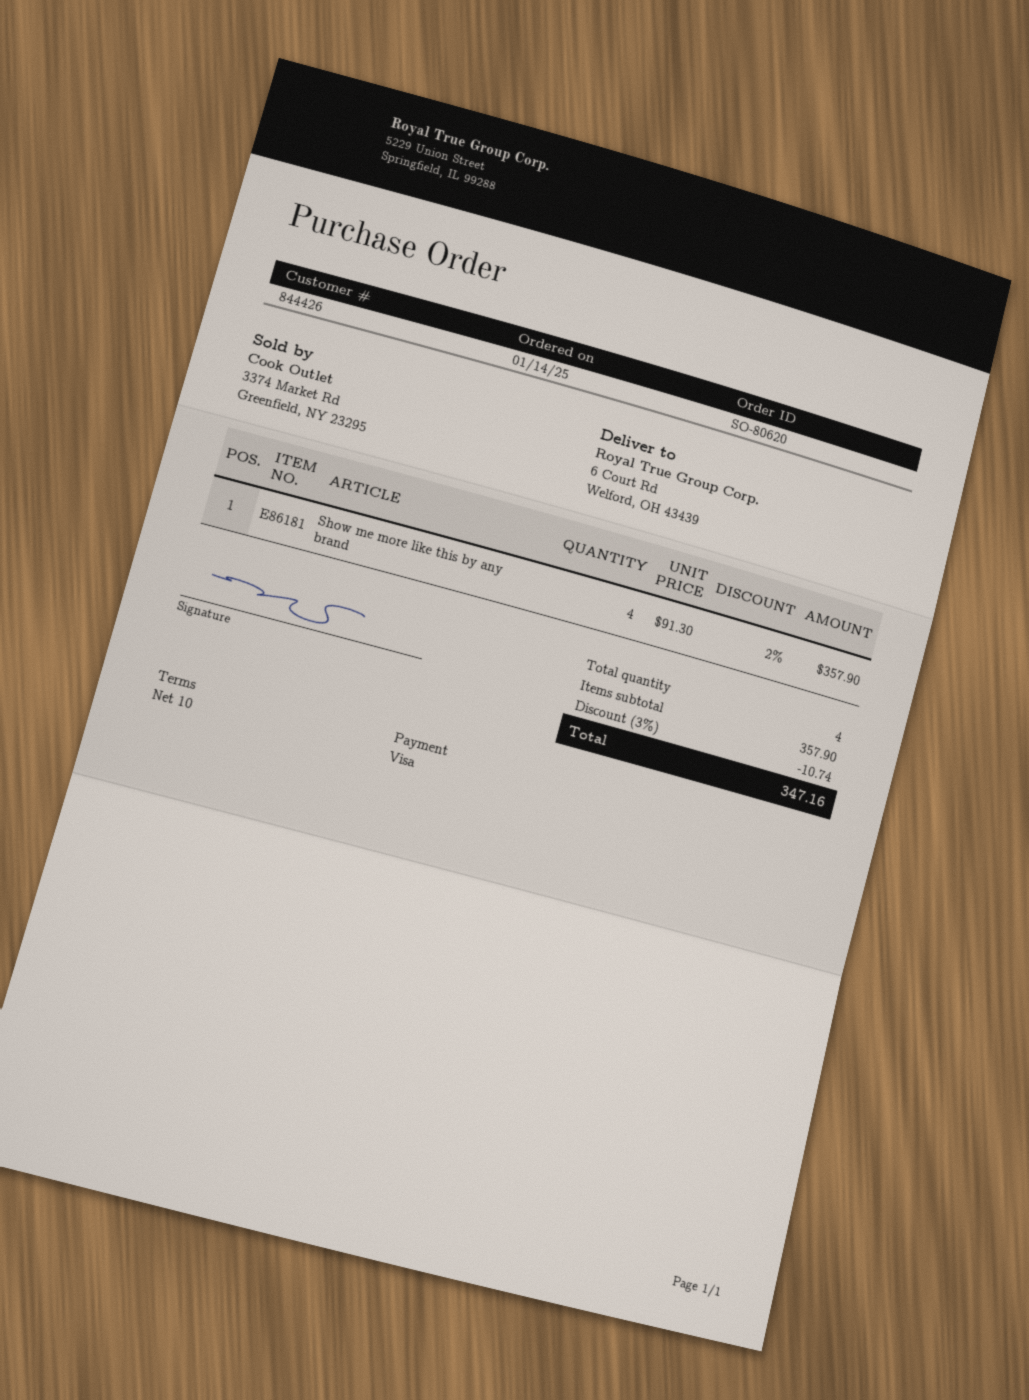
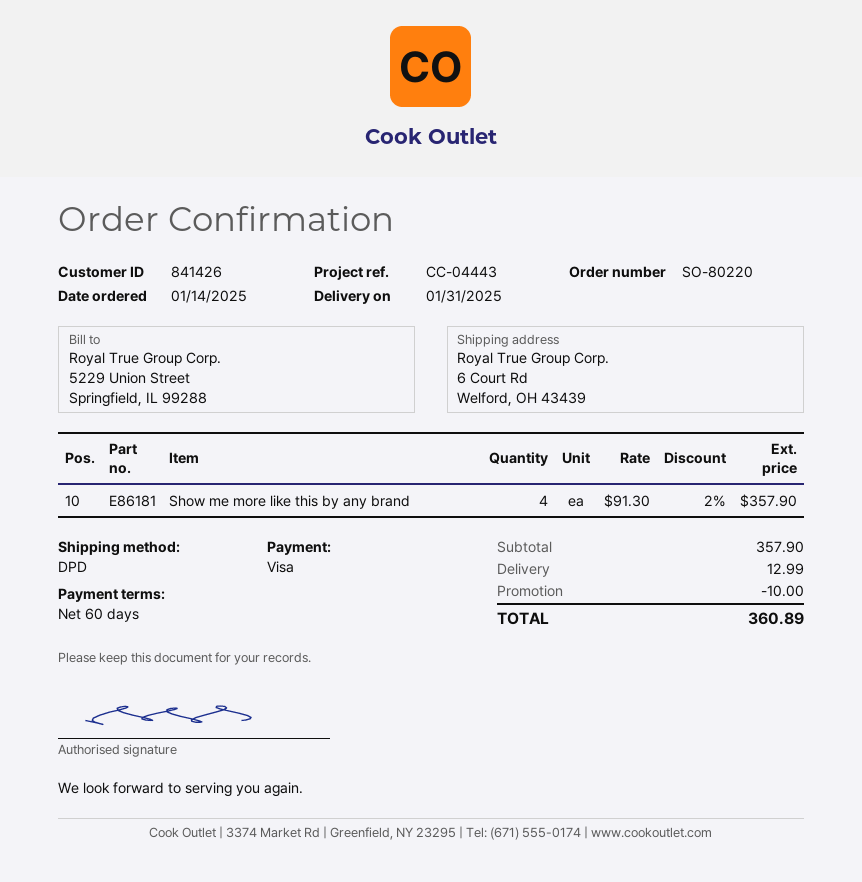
order number: SO-80620 -> SO-80220
payment terms: 10 days -> 60 days
customer number: 844426 -> 841426
discount: 10.74 -> 10.00
shipping: none -> 12.99
total: 347.16 -> 360.89

